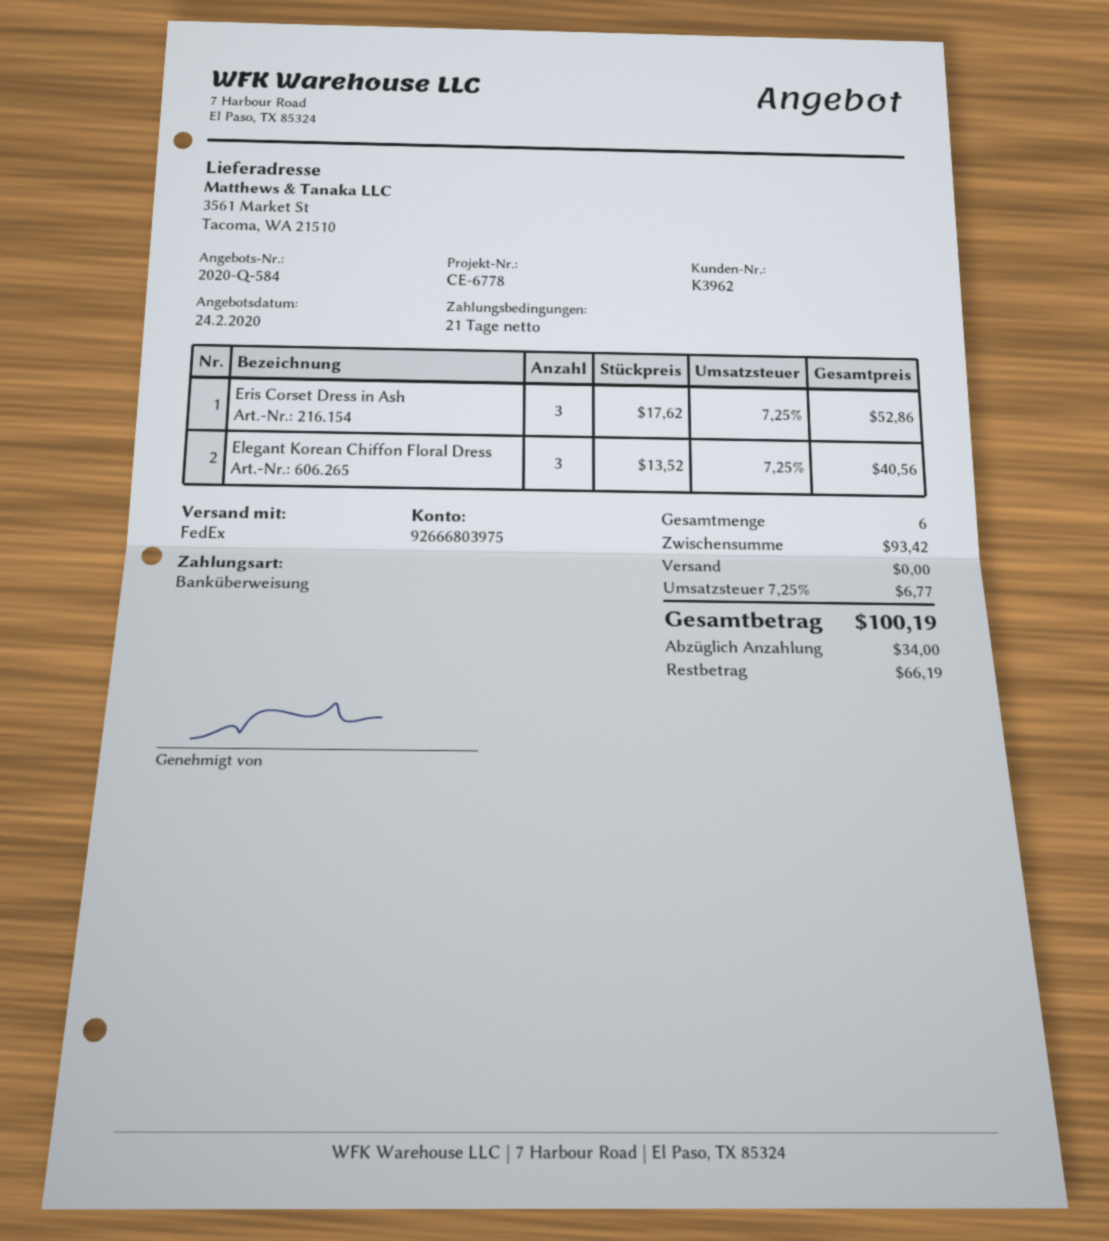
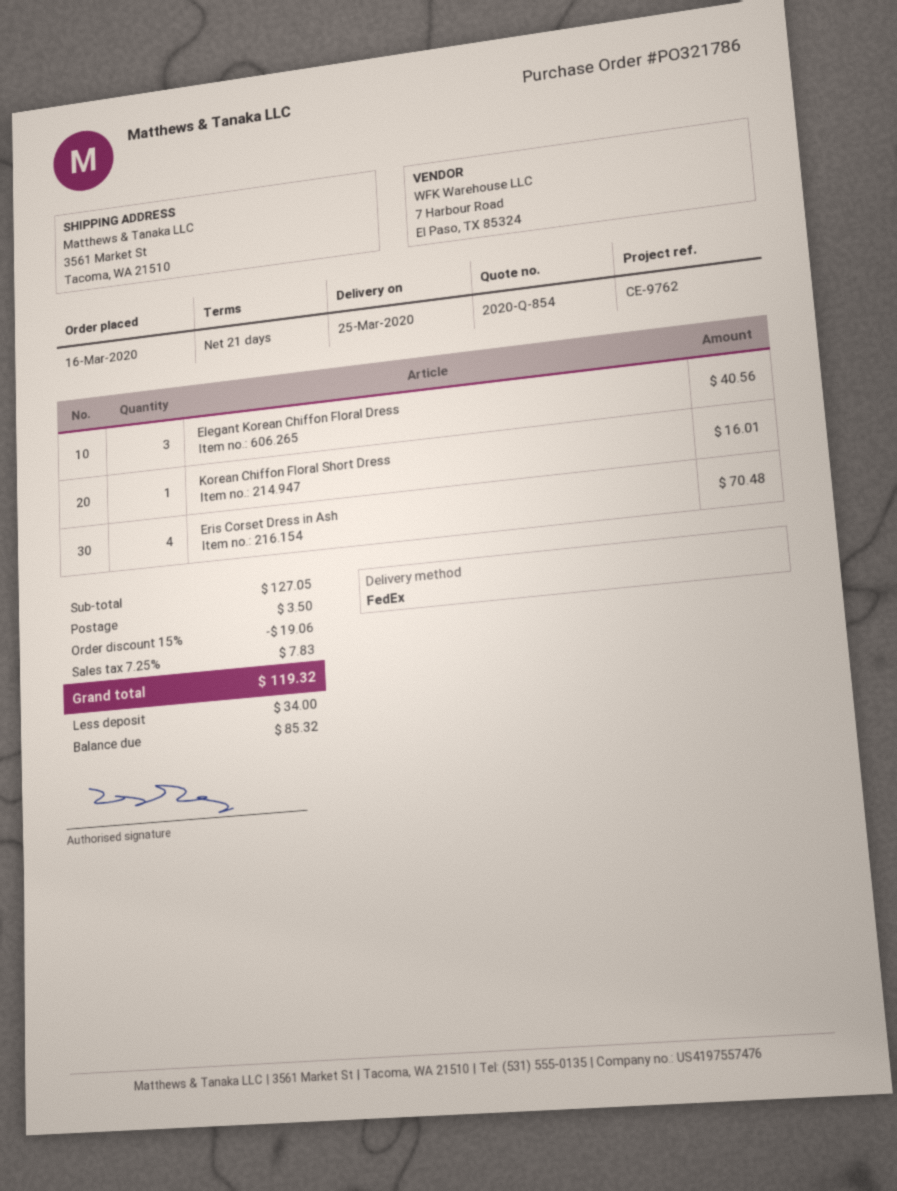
quote number: 2020-Q-584 -> 2020-Q-854
reference: CE-6778 -> CE-9762
Eris Corset Dress in Ash: 3 for 52.86 -> 4 for 70.48
Korean Chiffon Floral Short Dress: none -> 1 for 16.01
subtotal: 93.42 -> 127.05
discount: none -> 15% = 19.06
shipping: 0.00 -> 3.50
tax: 7.25% = 6.77 -> 7.25% = 7.83
total: 100.19 -> 119.32
balance: 66.19 -> 85.32

